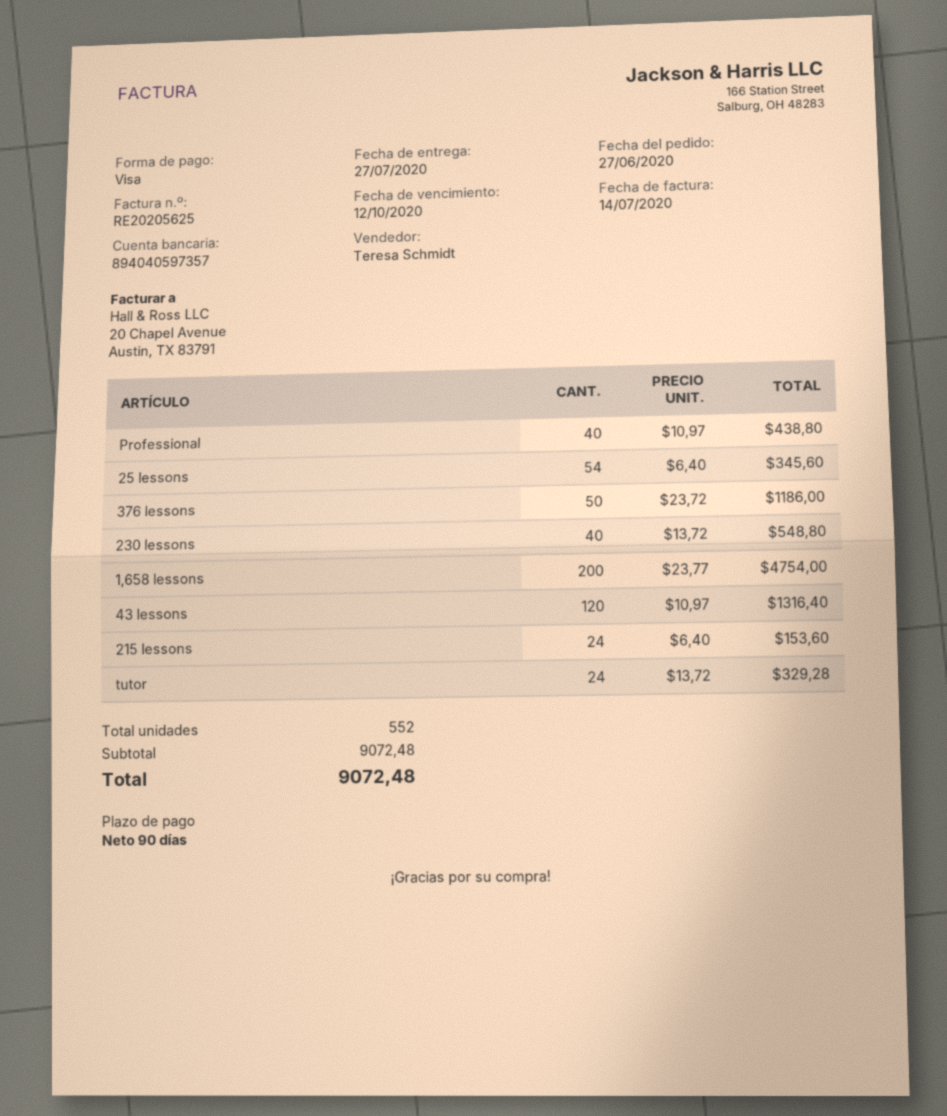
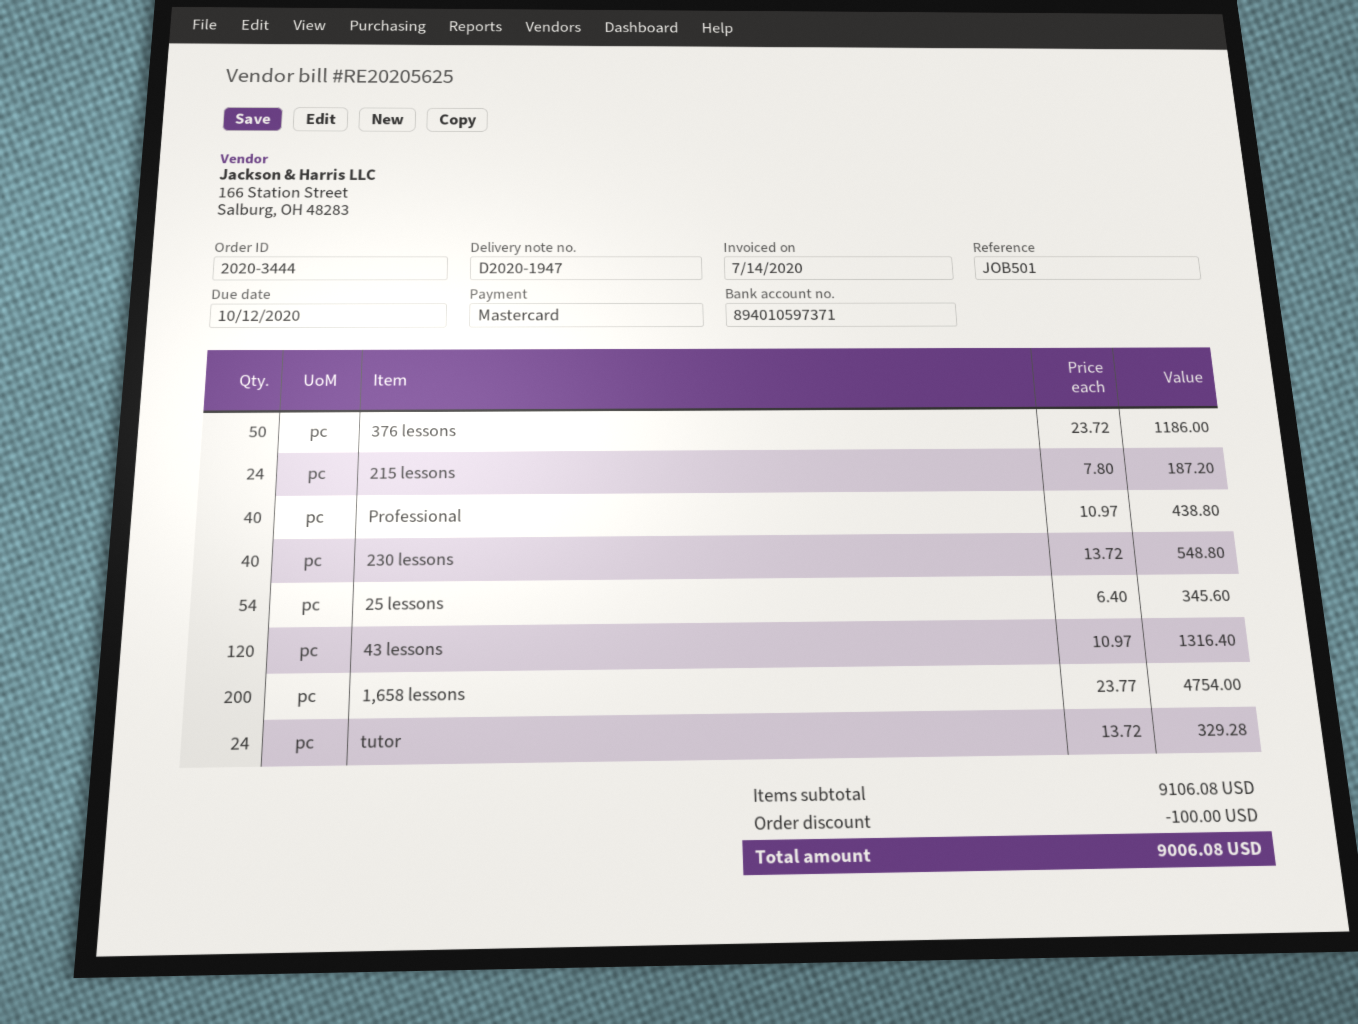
payment method: Visa -> Mastercard
bank account: 894040597357 -> 894010597371
215 lessons: 24 x 6.40 = 153.60 -> 24 x 7.80 = 187.20
subtotal: 9072.48 -> 9106.08
discount: none -> 100.00
total: 9072.48 -> 9006.08

